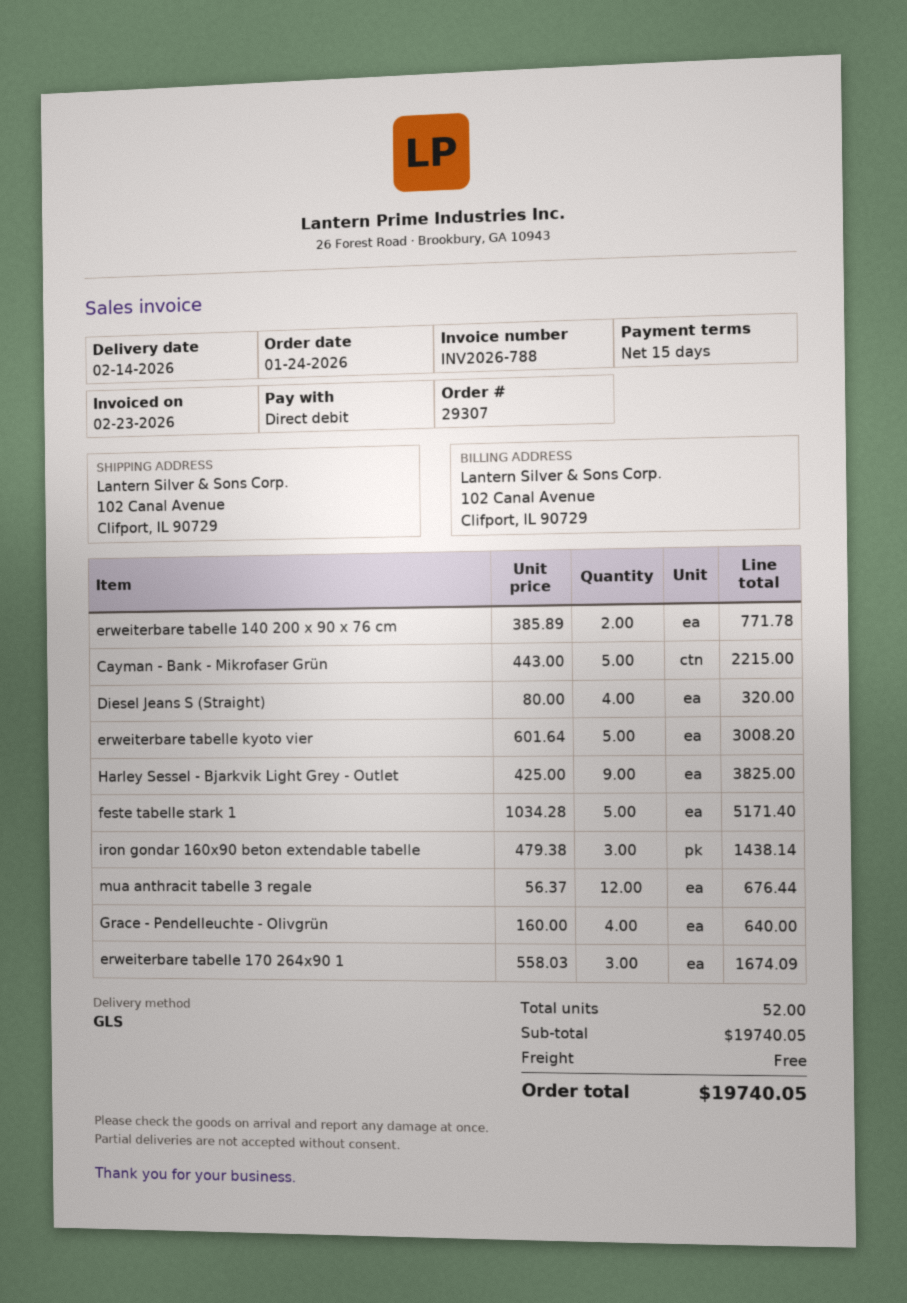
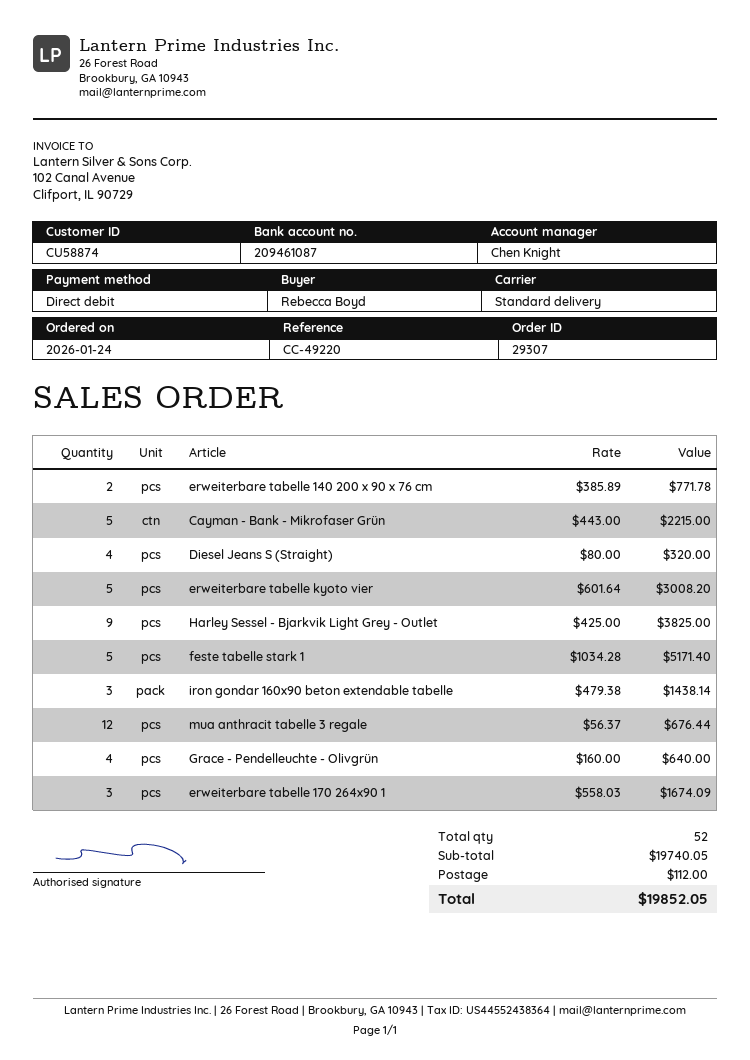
shipping method: GLS -> standard
shipping: 0.00 -> 112.00
total: 19740.05 -> 19852.05

